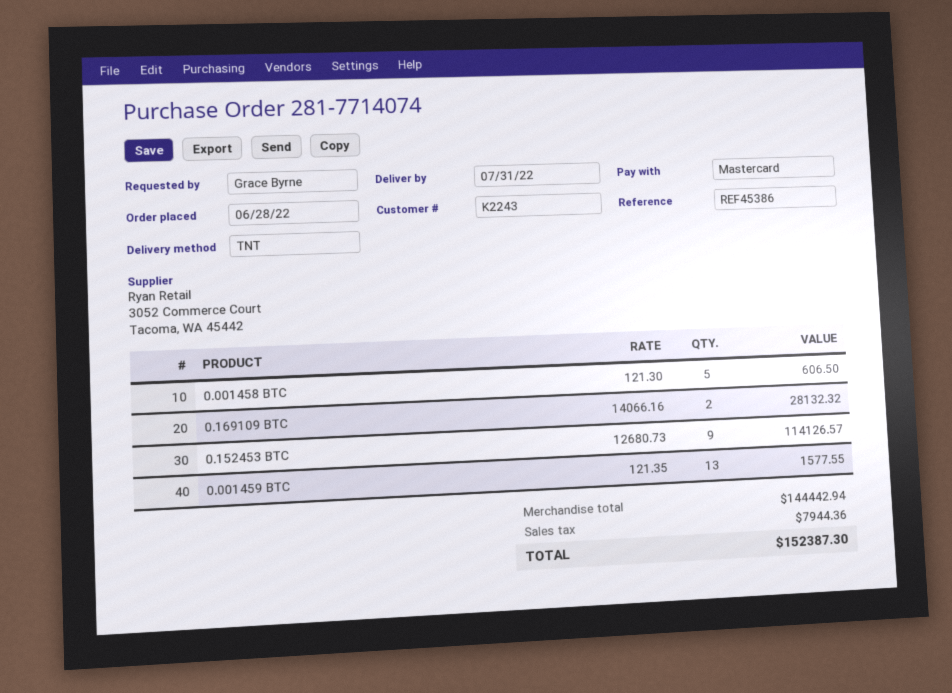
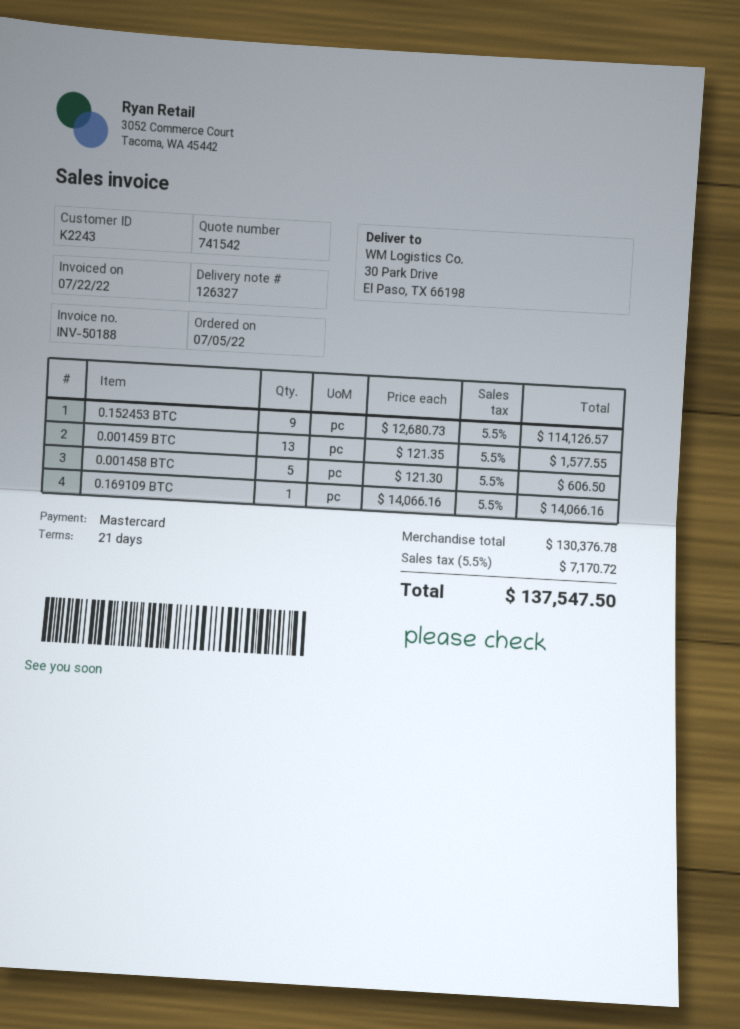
order date: 2022-06-28 -> 2022-07-05
0.169109 BTC: 2 x 14066.16 = 28132.32 -> 1 x 14066.16 = 14066.16
subtotal: 144442.94 -> 130376.78
tax: 7944.36 -> 7170.72
total: 152387.30 -> 137547.50

